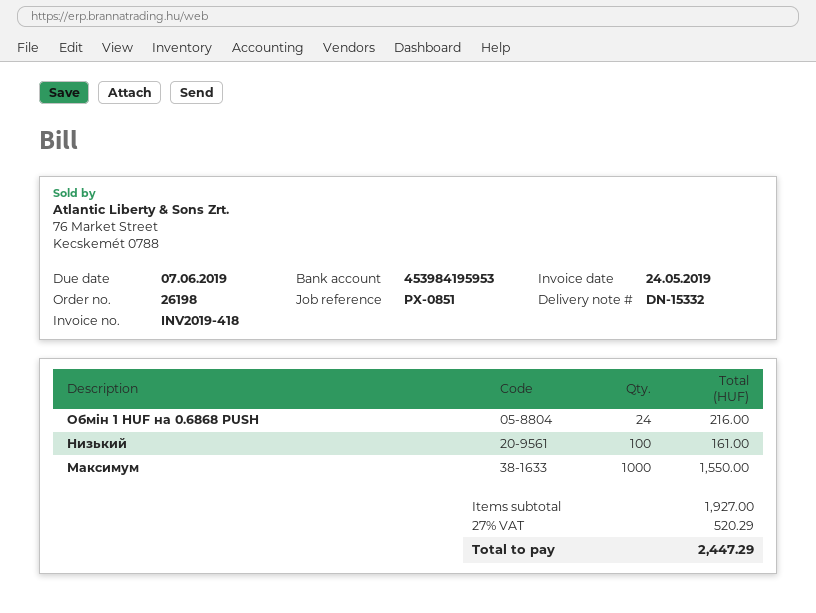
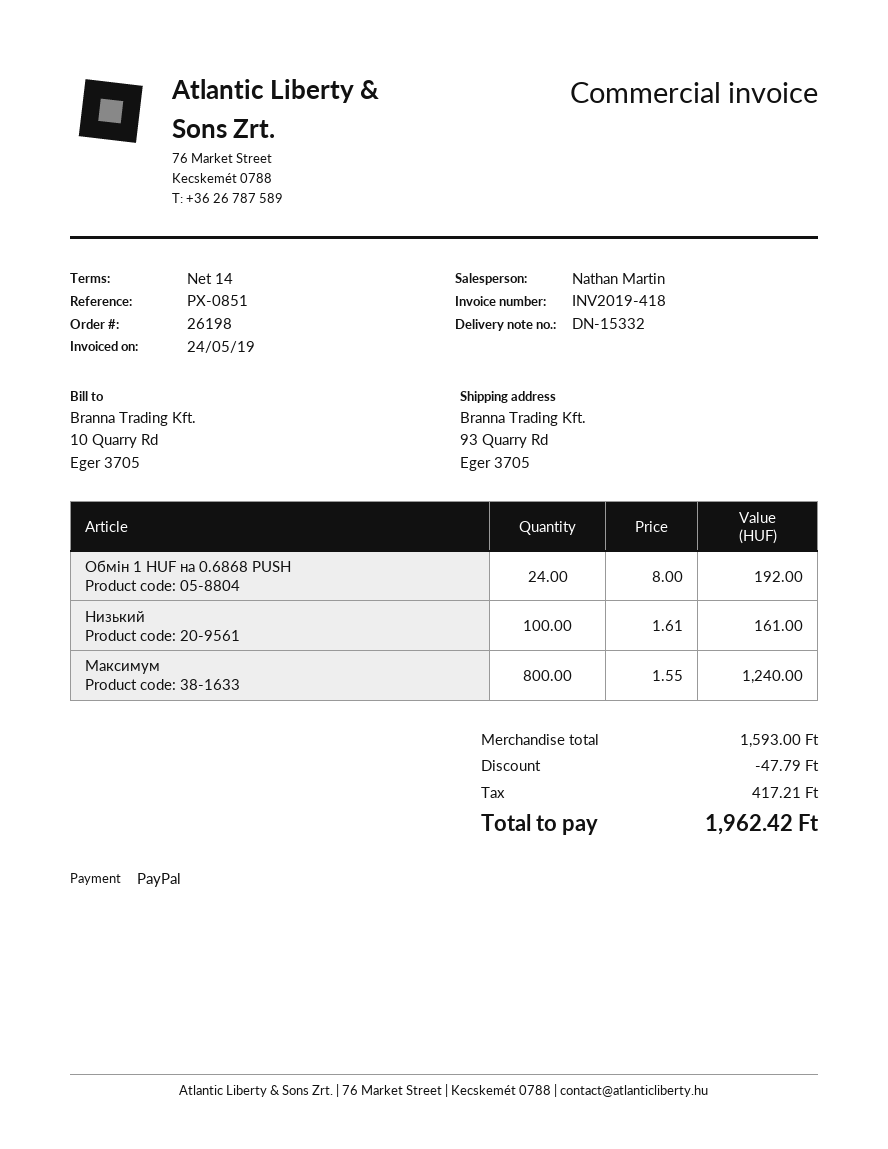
Обмін 1 HUF на 0.6868 PUSH: 24 for 216.00 -> 24 for 192.00
Максимум: 1000 for 1550.00 -> 800 for 1240.00
subtotal: 1927.00 -> 1593.00
discount: none -> 47.79
tax: 520.29 -> 417.21
total: 2447.29 -> 1962.42

